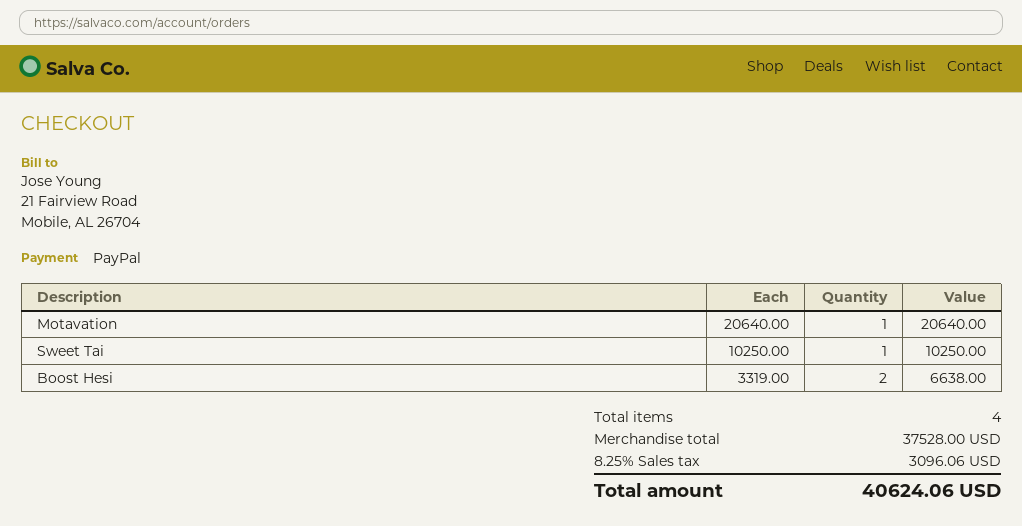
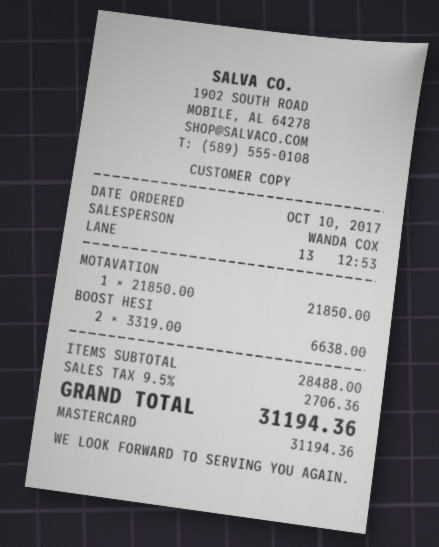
payment method: PayPal -> Mastercard
Motavation: 1 x 20640.00 = 20640.00 -> 1 x 21850.00 = 21850.00
Sweet Tai: 1 x 10250.00 = 10250.00 -> none
subtotal: 37528.00 -> 28488.00
tax: 8.25% = 3096.06 -> 9.5% = 2706.36
total: 40624.06 -> 31194.36

